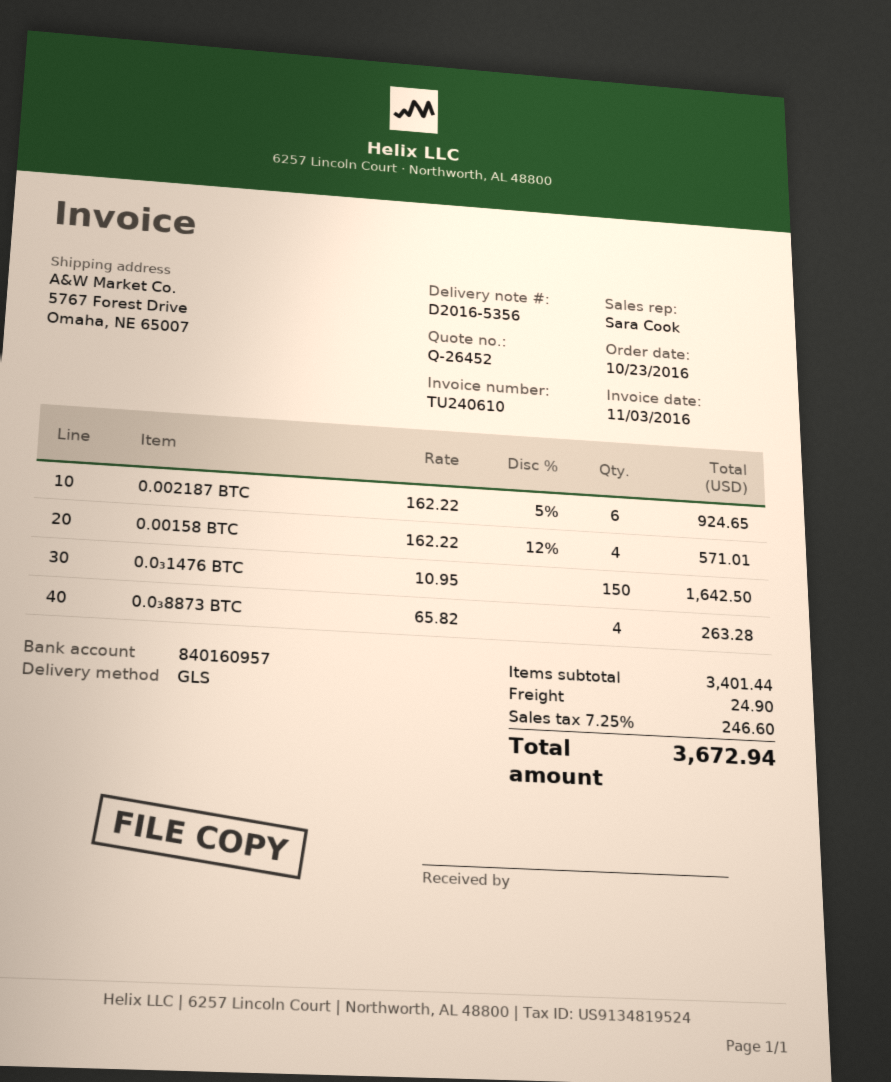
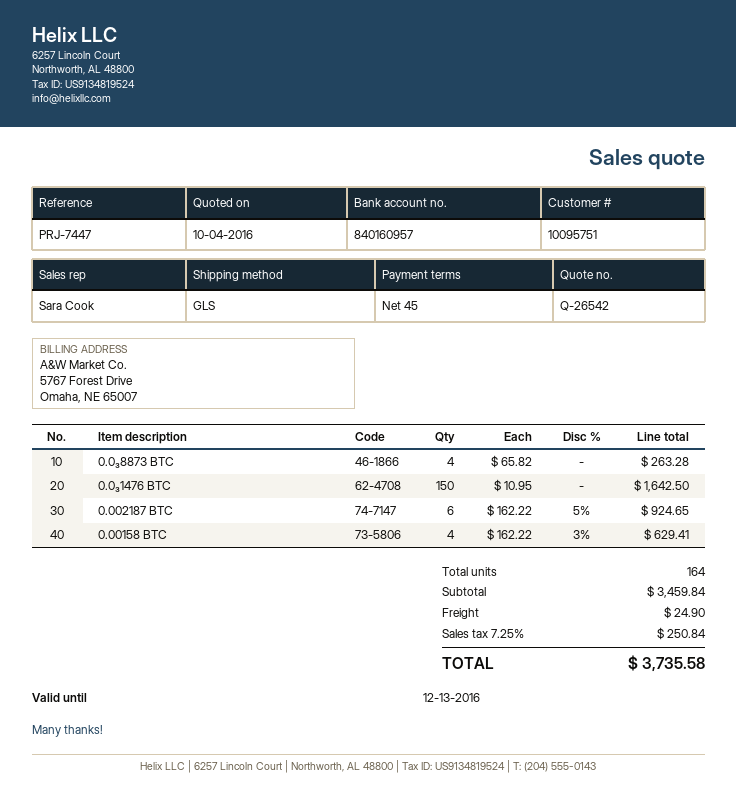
quote number: Q-26452 -> Q-26542
0.00158 BTC: 4 x 162.22 - 12% = 571.01 -> 4 x 162.22 - 3% = 629.41
subtotal: 3401.44 -> 3459.84
tax: 7.25% = 246.60 -> 7.25% = 250.84
total: 3672.94 -> 3735.58

